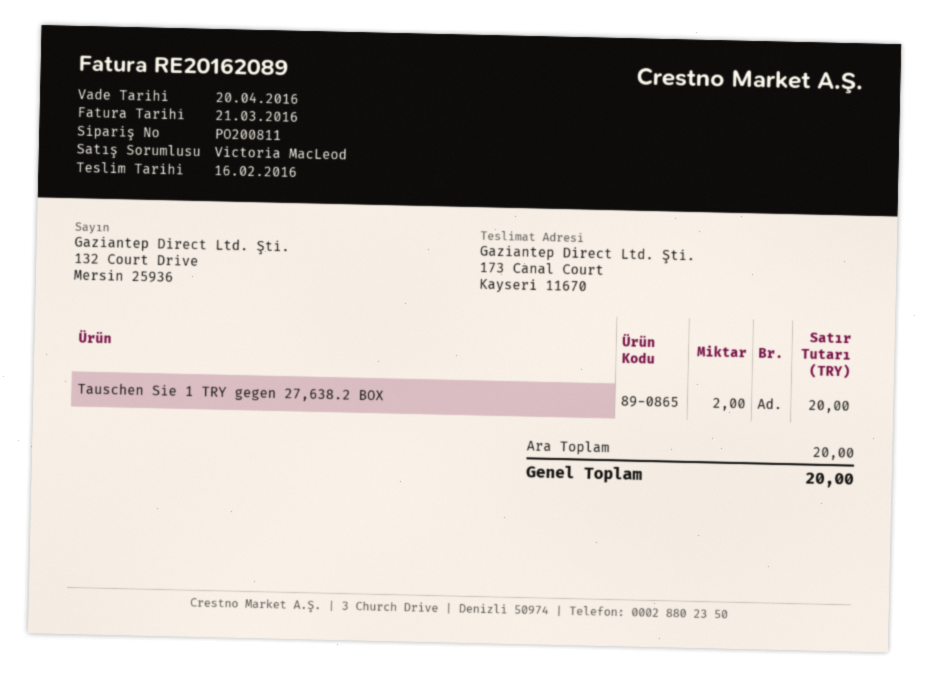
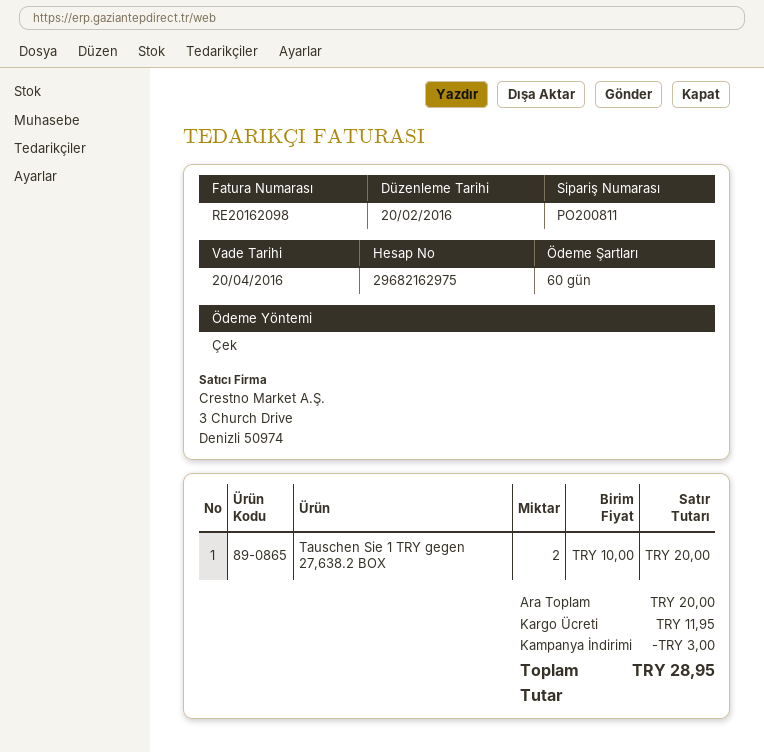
invoice number: RE20162089 -> RE20162098
invoice date: 2016-03-21 -> 2016-02-20
discount: none -> 3.00
shipping: none -> 11.95
total: 20.00 -> 28.95

